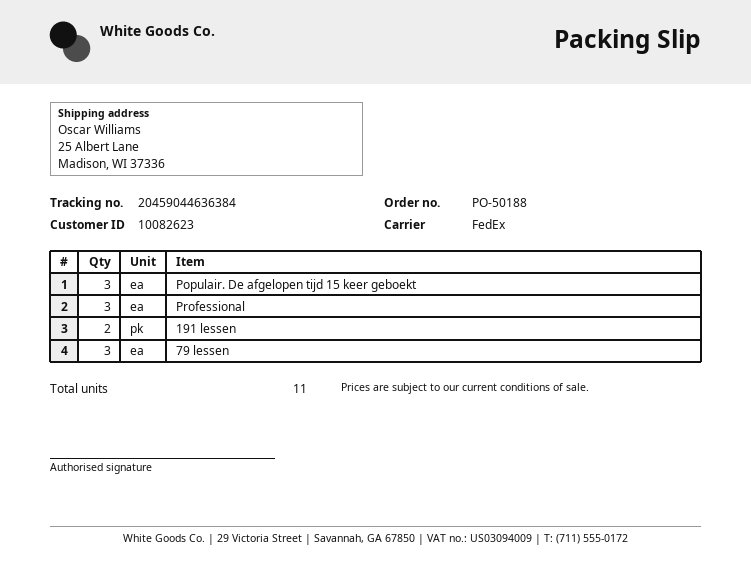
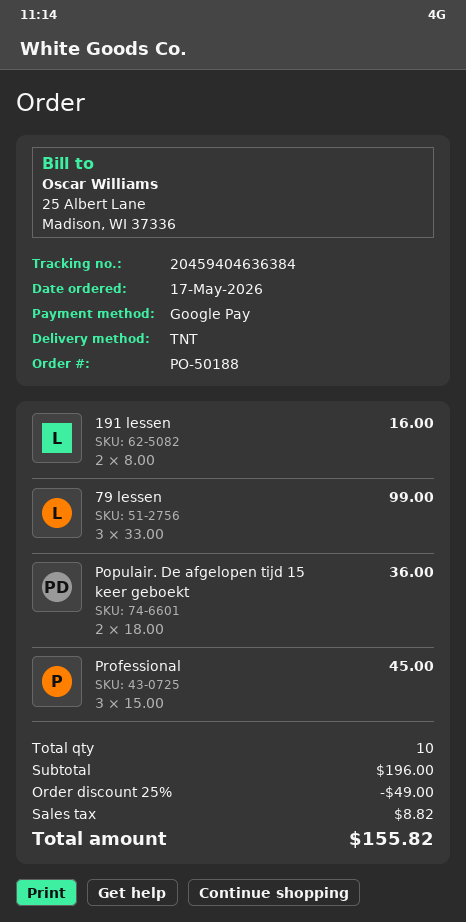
shipping method: FedEx -> TNT
tracking number: 20459044636384 -> 20459404636384
Populair. De afgelopen tijd 15 keer geboekt: 3 -> 2
total quantity: 11 -> 10

